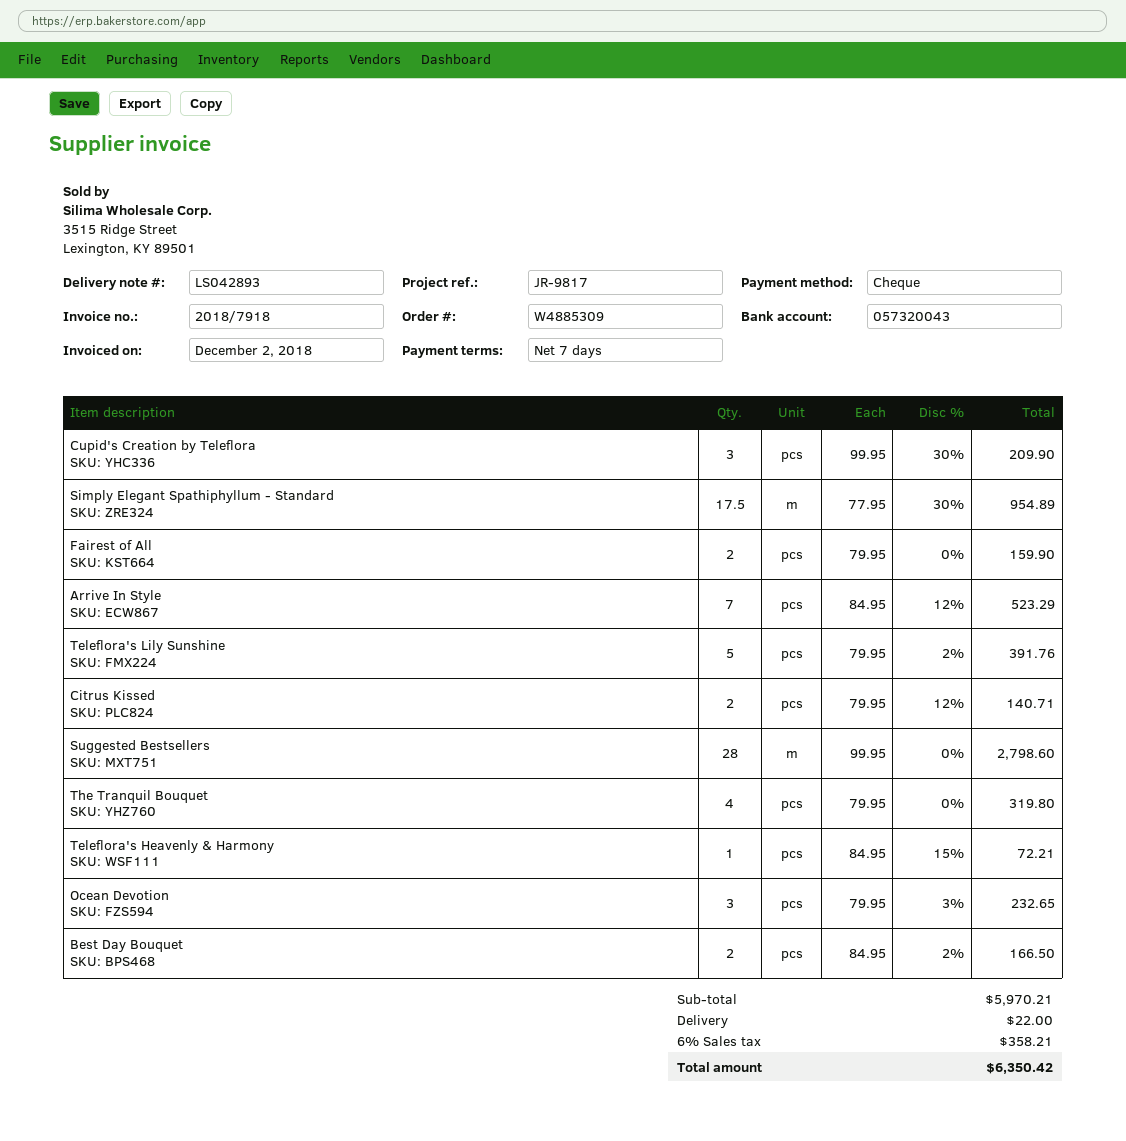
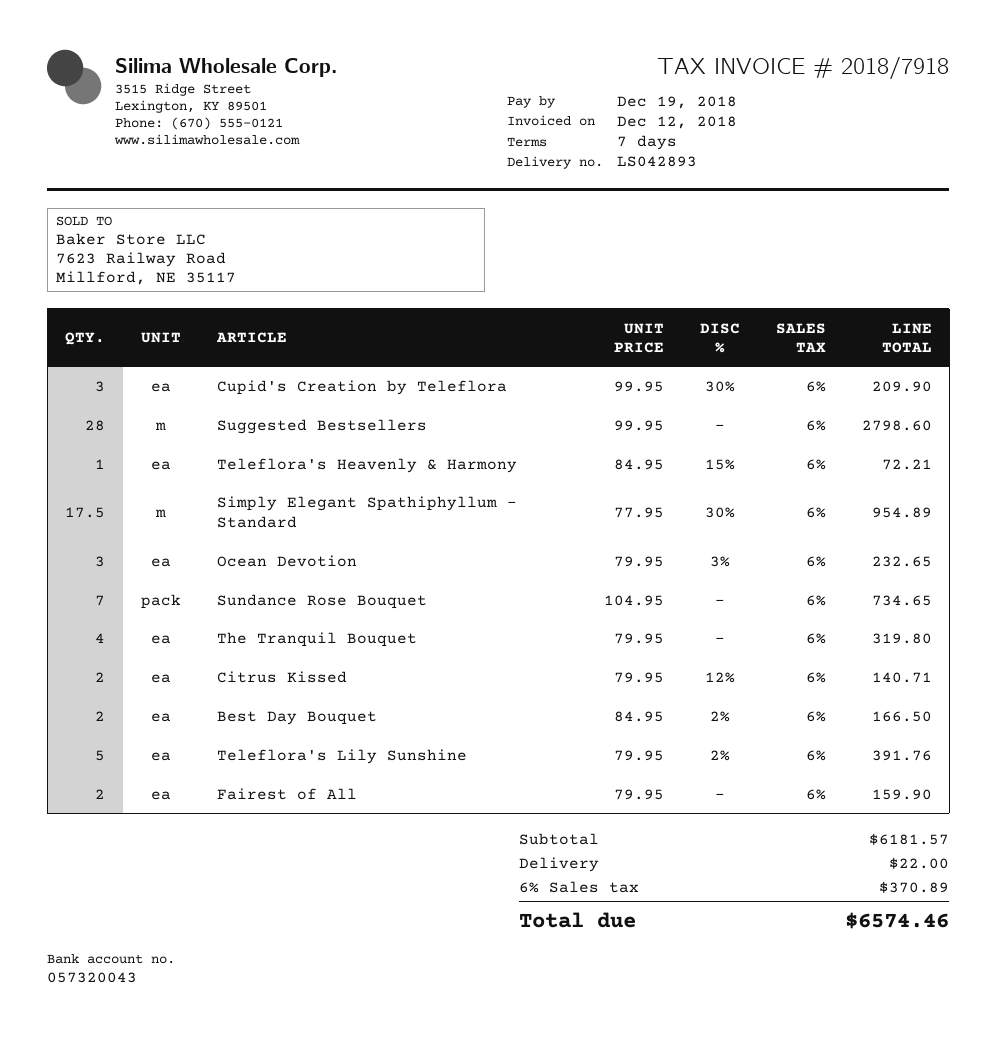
invoice date: 2018-12-02 -> 2018-12-12
Arrive In Style: 7 x 84.95 - 12% = 523.29 -> none
Sundance Rose Bouquet: none -> 7 x 104.95 = 734.65
subtotal: 5970.21 -> 6181.57
tax: 6% = 358.21 -> 6% = 370.89
total: 6350.42 -> 6574.46

